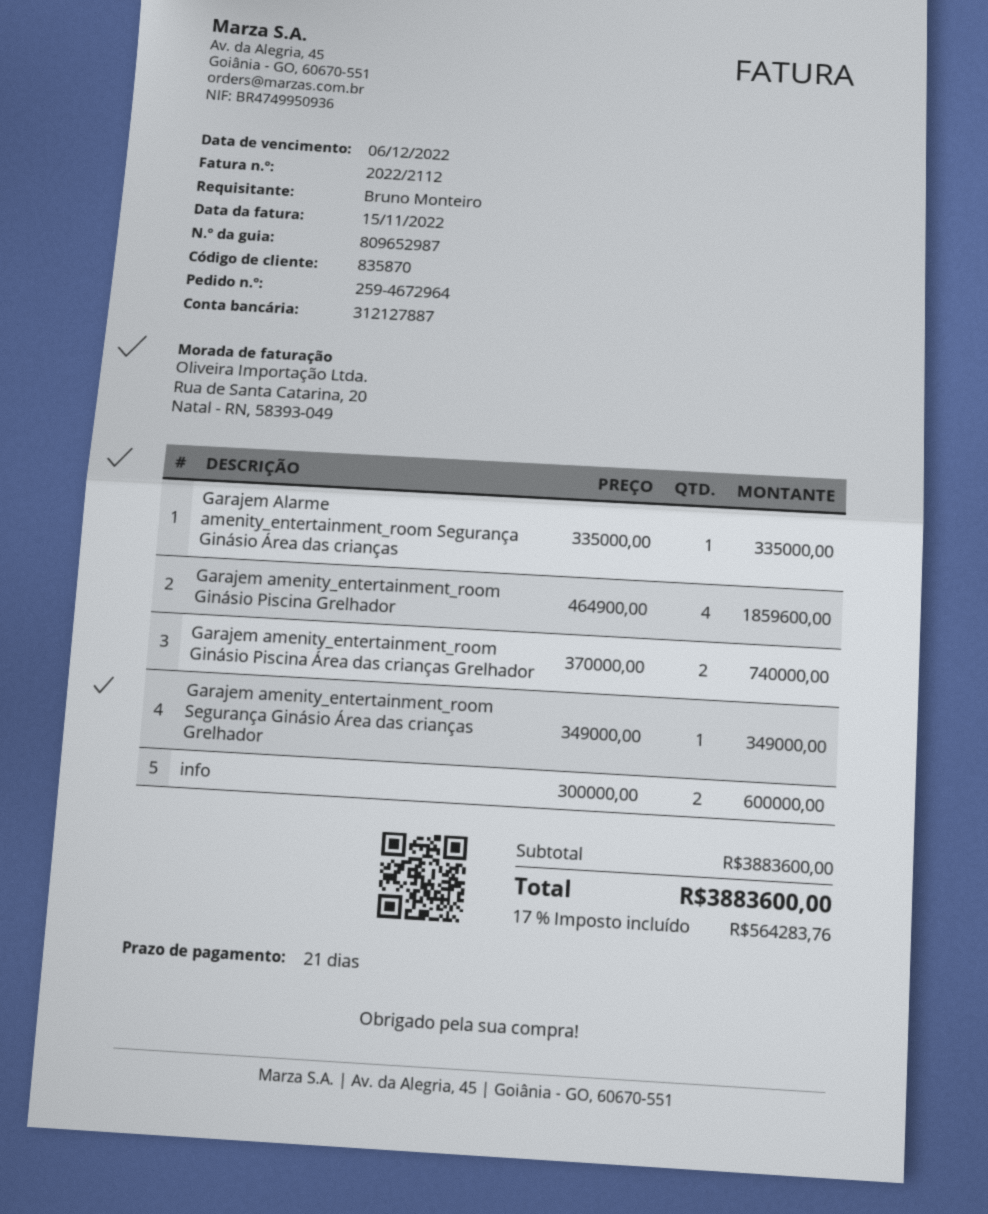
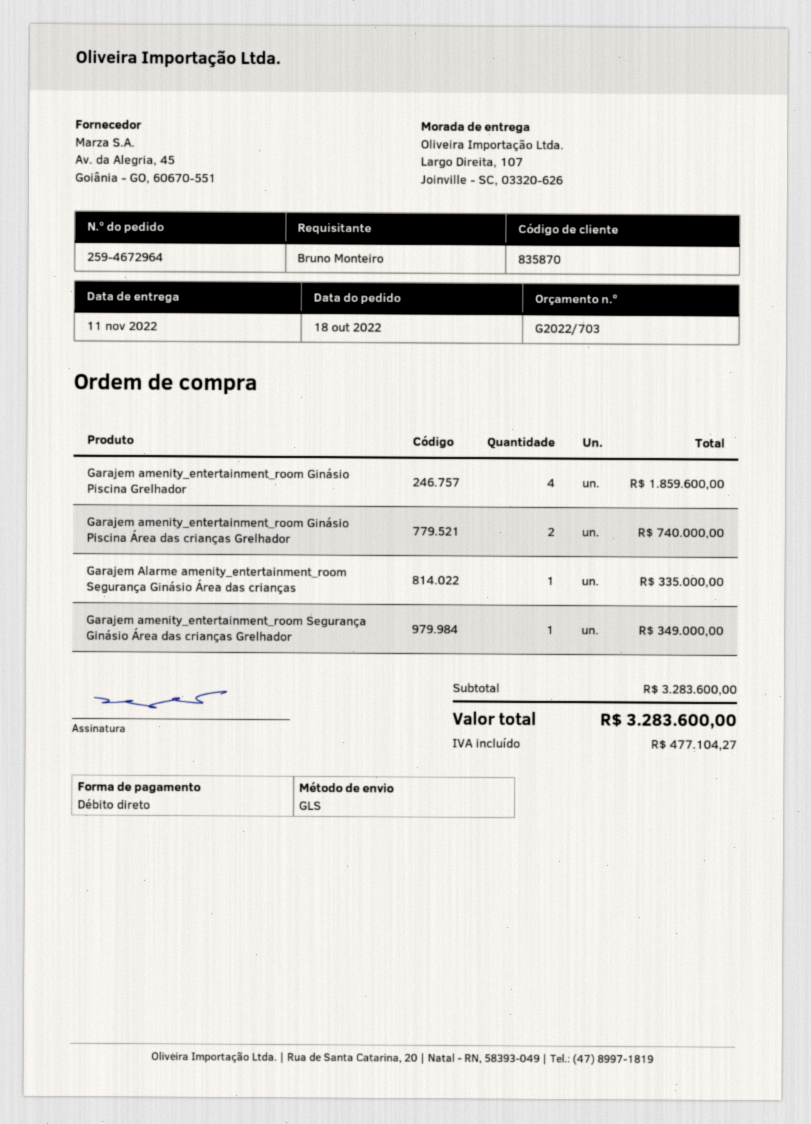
info: 2 for 600000.00 -> none
subtotal: 3883600.00 -> 3283600.00
tax: 564283.76 -> 477104.27
total: 3883600.00 -> 3283600.00

